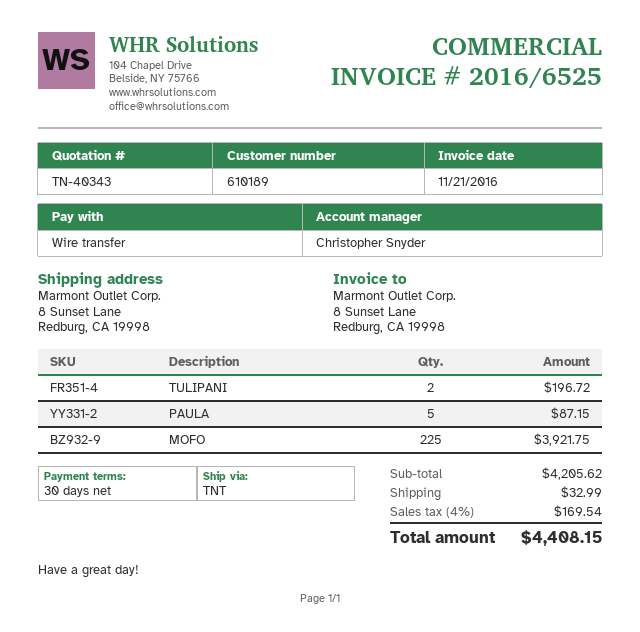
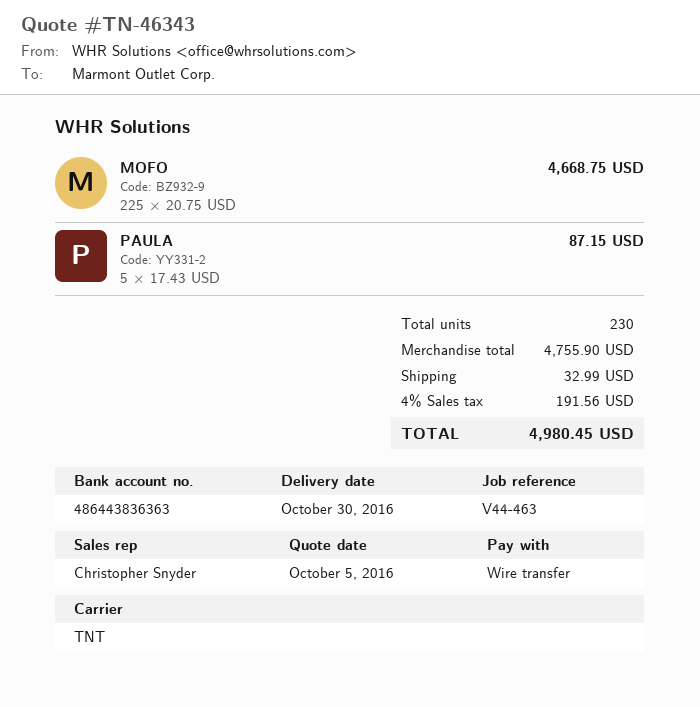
quote number: TN-40343 -> TN-46343
TULIPANI: 2 for 196.72 -> none
MOFO: 225 for 3921.75 -> 225 for 4668.75
subtotal: 4205.62 -> 4755.90
tax: 4% = 169.54 -> 4% = 191.56
total: 4408.15 -> 4980.45

